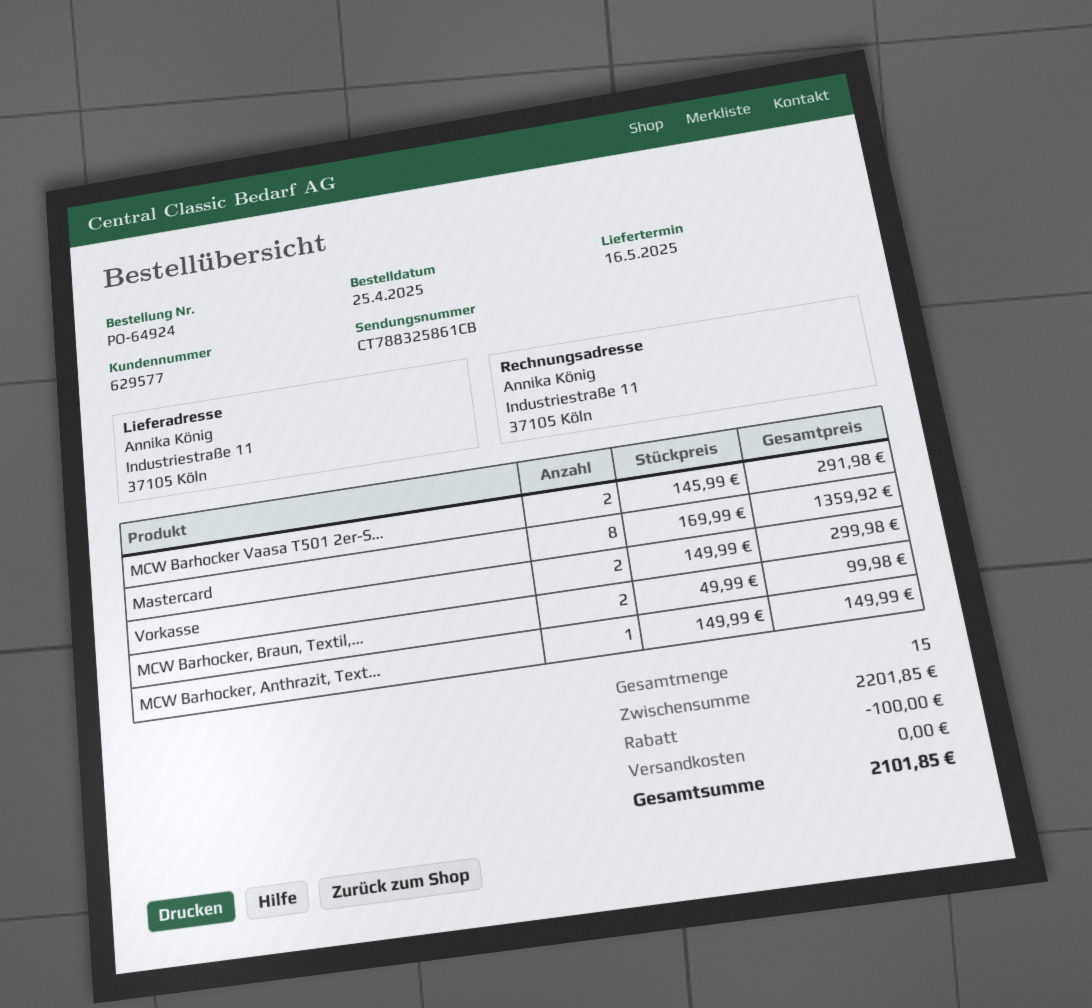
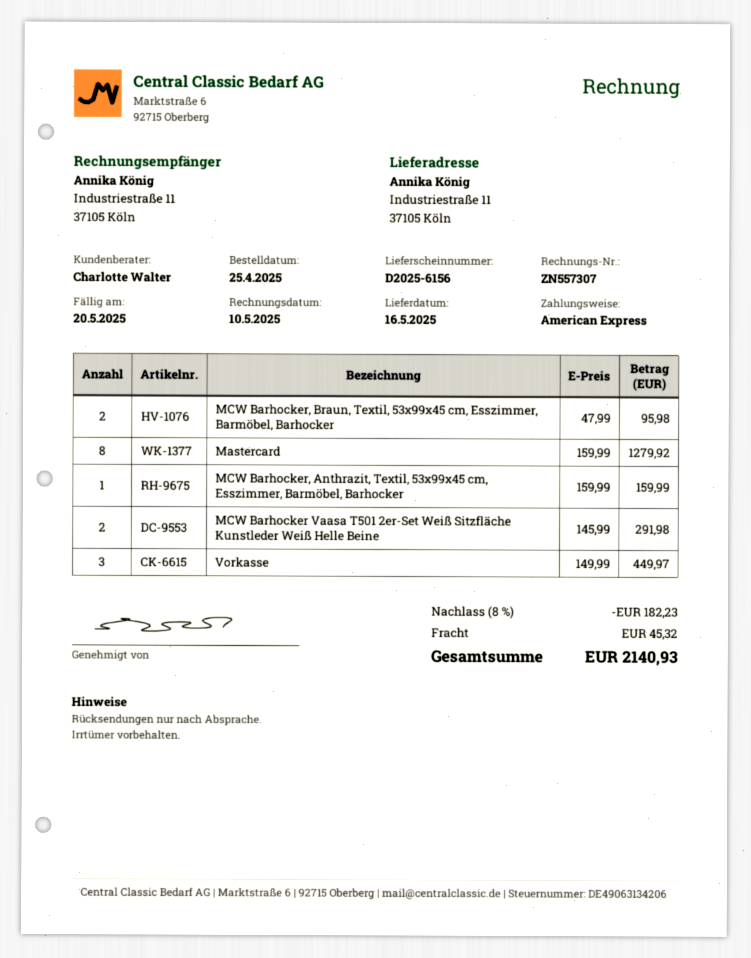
Mastercard: 8 x 169.99 = 1359.92 -> 8 x 159.99 = 1279.92
Vorkasse: 2 x 149.99 = 299.98 -> 3 x 149.99 = 449.97
MCW Barhocker, Braun, Textil,...: 2 x 49.99 = 99.98 -> 2 x 47.99 = 95.98
MCW Barhocker, Anthrazit, Text...: 1 x 149.99 = 149.99 -> 1 x 159.99 = 159.99
discount: 100.00 -> 182.23
shipping: 0.00 -> 45.32
total: 2101.85 -> 2140.93

